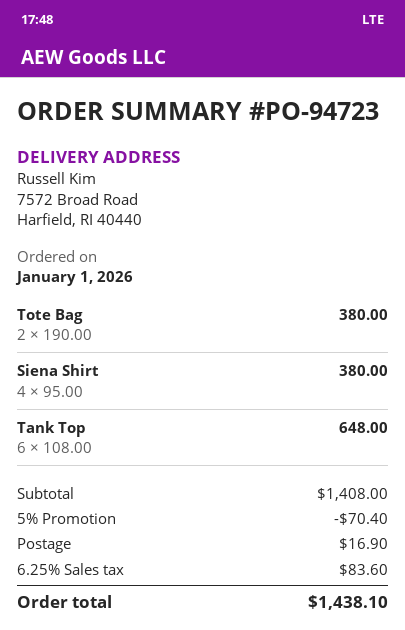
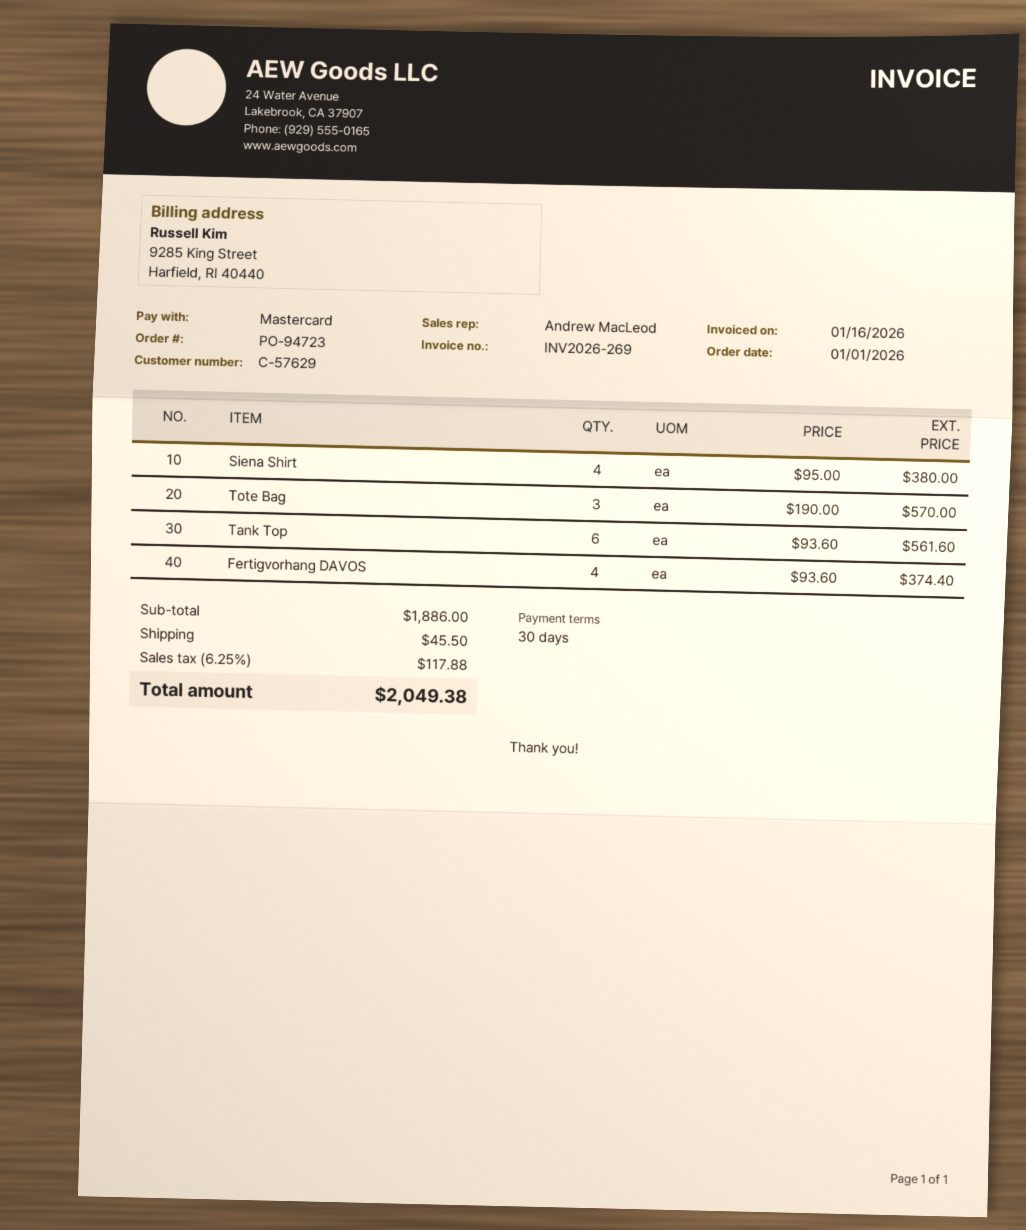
Tote Bag: 2 x 190.00 = 380.00 -> 3 x 190.00 = 570.00
Tank Top: 6 x 108.00 = 648.00 -> 6 x 93.60 = 561.60
Fertigvorhang DAVOS: none -> 4 x 93.60 = 374.40
subtotal: 1408.00 -> 1886.00
discount: 5% = 70.40 -> none
shipping: 16.90 -> 45.50
tax: 6.25% = 83.60 -> 6.25% = 117.88
total: 1438.10 -> 2049.38

